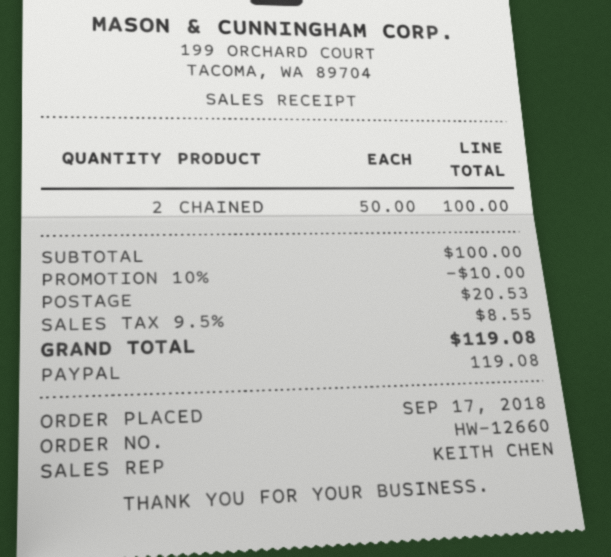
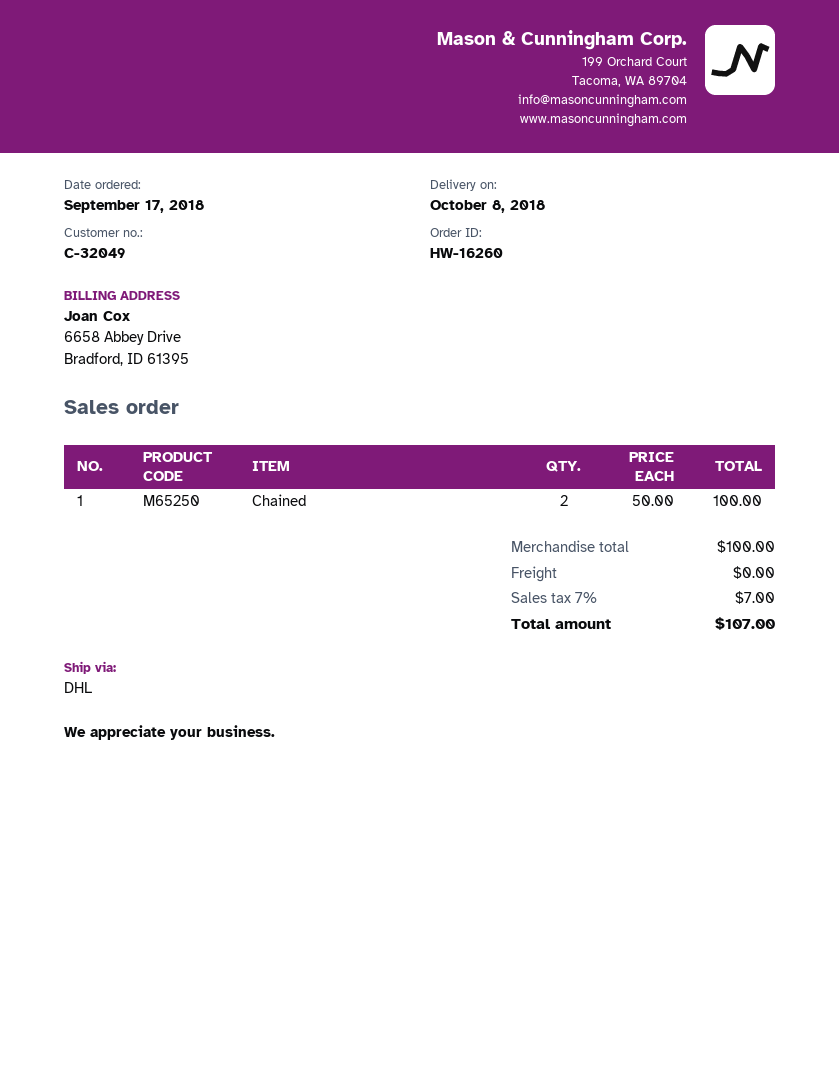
order number: HW-12660 -> HW-16260
discount: 10% = 10.00 -> none
shipping: 20.53 -> 0.00
tax: 9.5% = 8.55 -> 7% = 7.00
total: 119.08 -> 107.00

